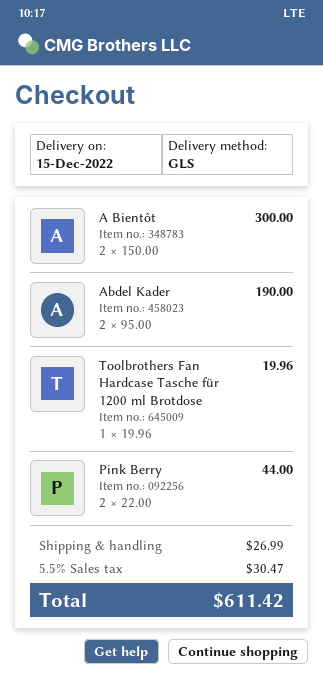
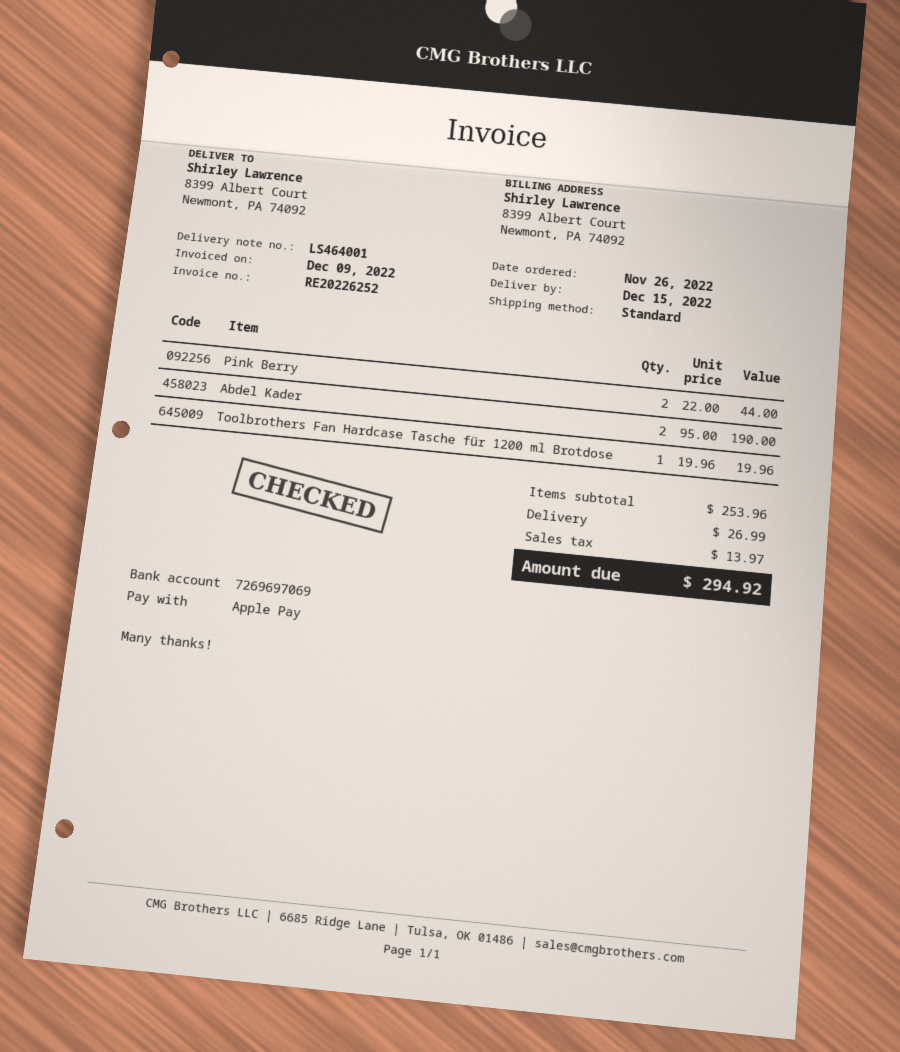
shipping method: GLS -> standard
A Bientôt: 2 x 150.00 = 300.00 -> none
tax: 30.47 -> 13.97
total: 611.42 -> 294.92

